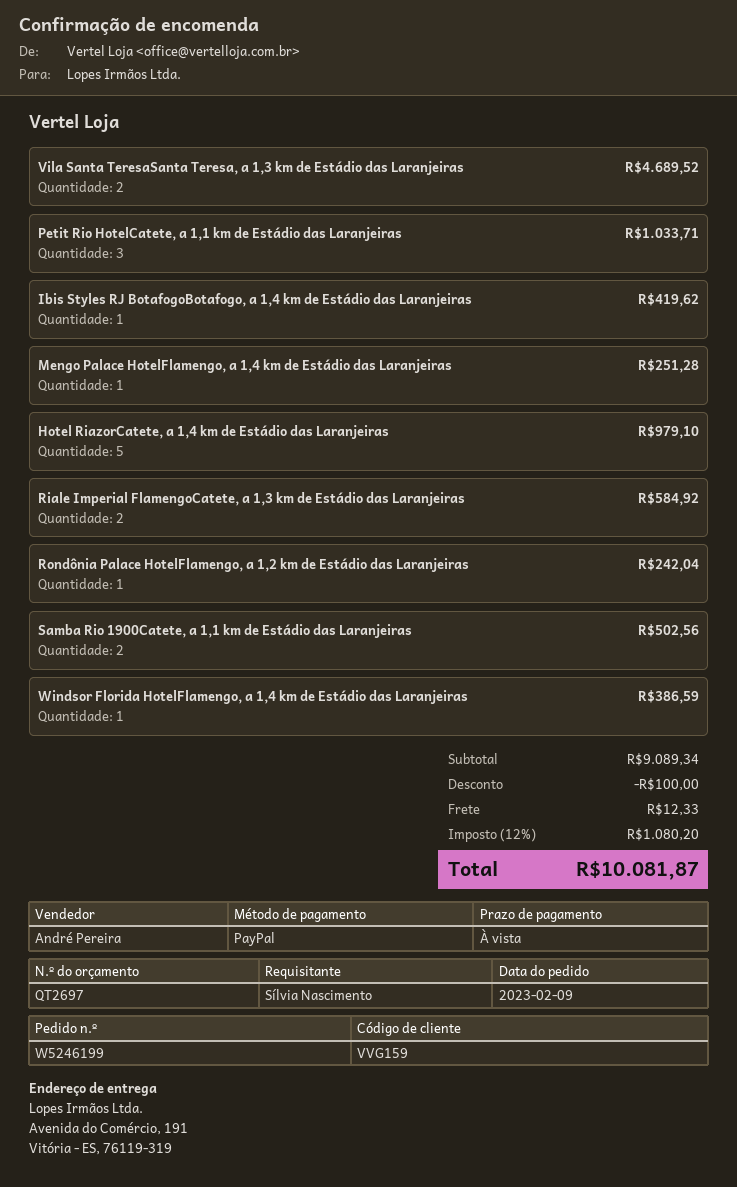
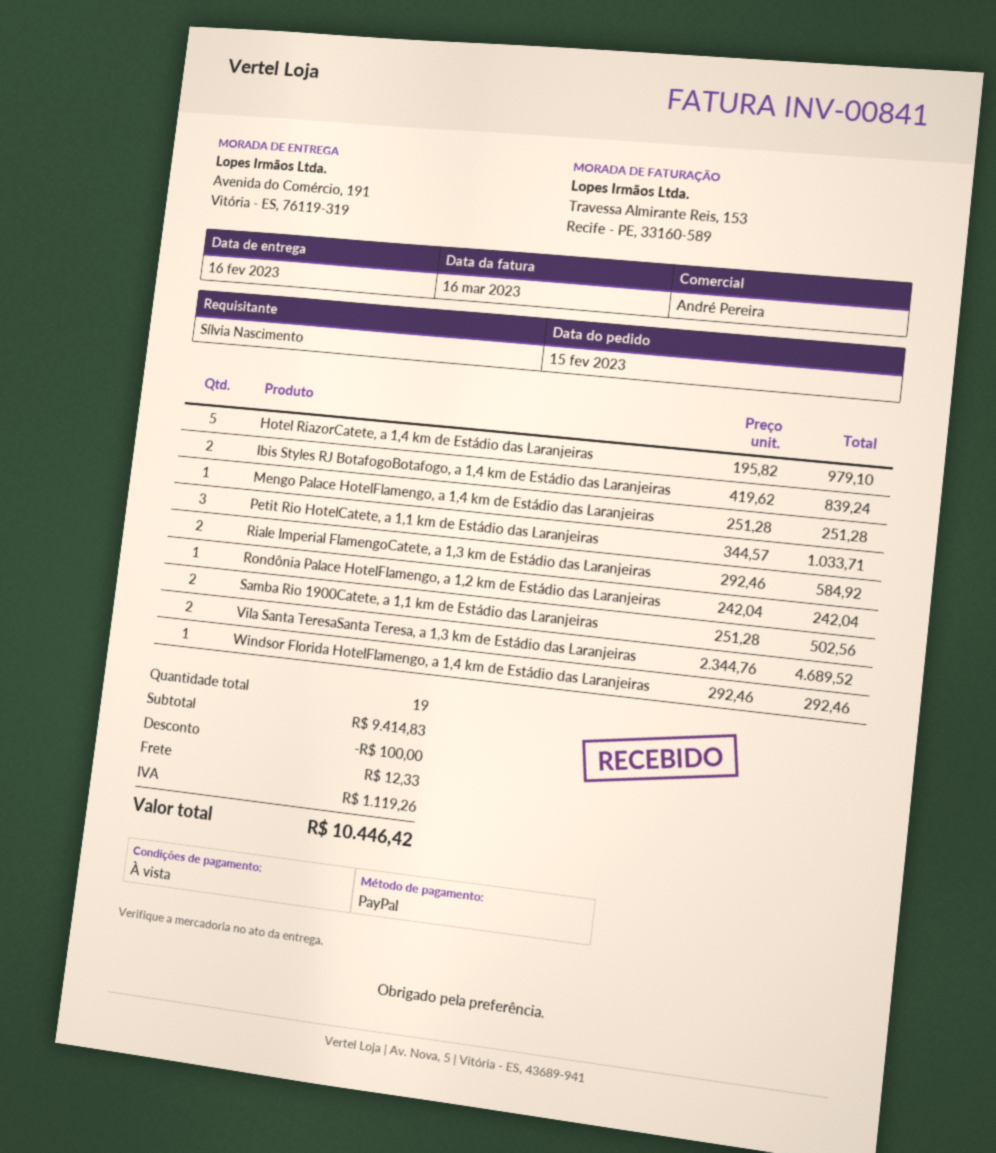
order date: 2023-02-09 -> 2023-02-15
Ibis Styles RJ BotafogoBotafogo, a 1,4 km de Estádio das Laranjeiras: 1 for 419.62 -> 2 for 839.24
Windsor Florida HotelFlamengo, a 1,4 km de Estádio das Laranjeiras: 1 for 386.59 -> 1 for 292.46
subtotal: 9089.34 -> 9414.83
tax: 1080.20 -> 1119.26
total: 10081.87 -> 10446.42

